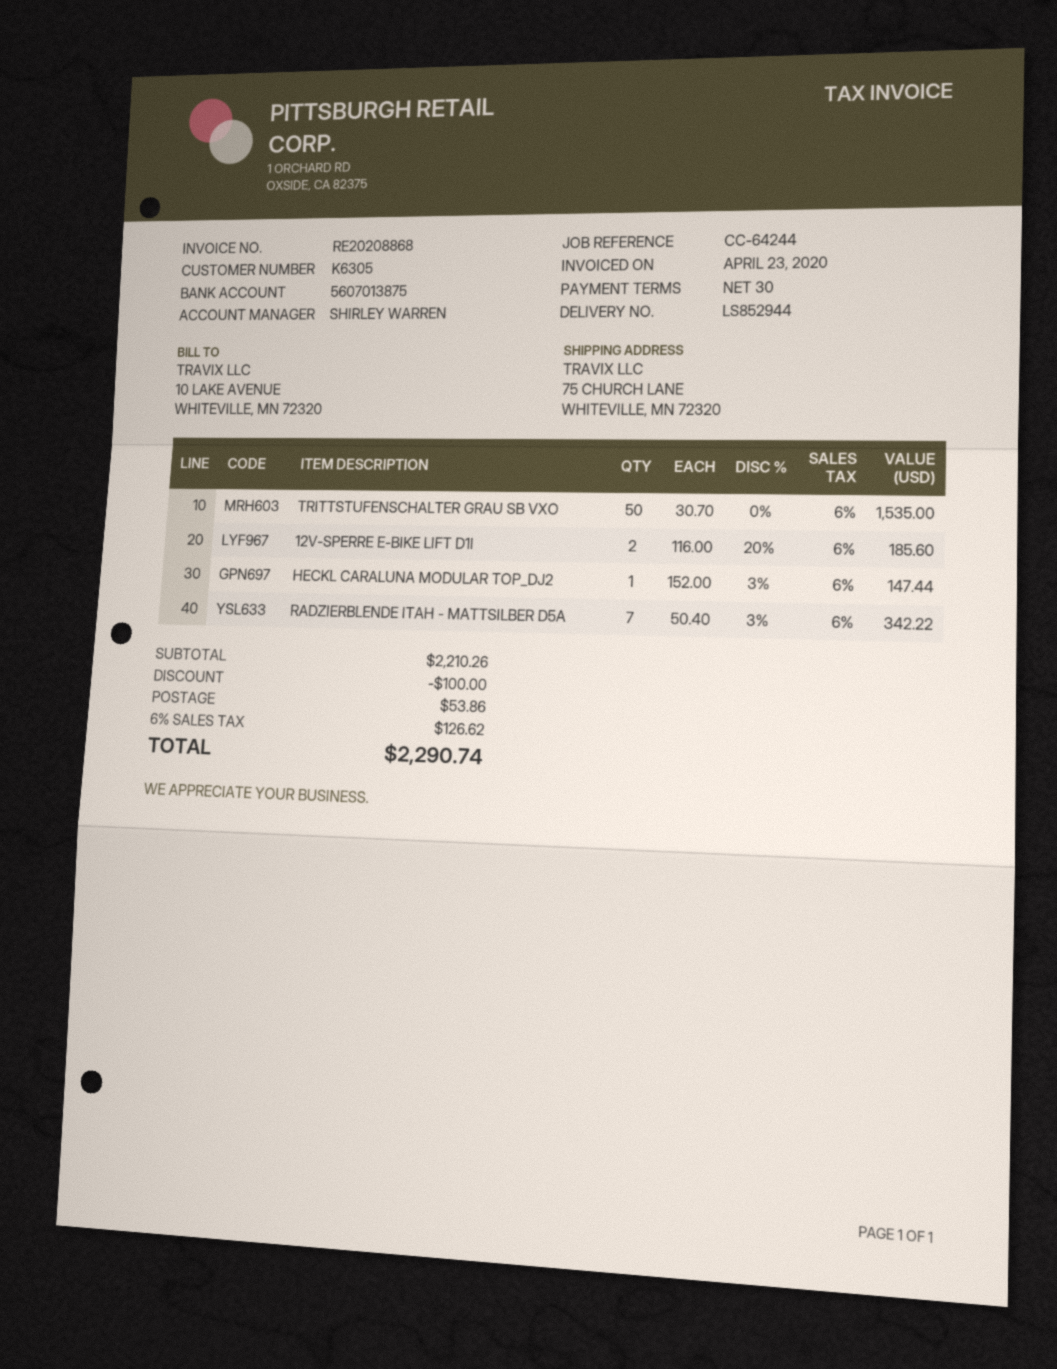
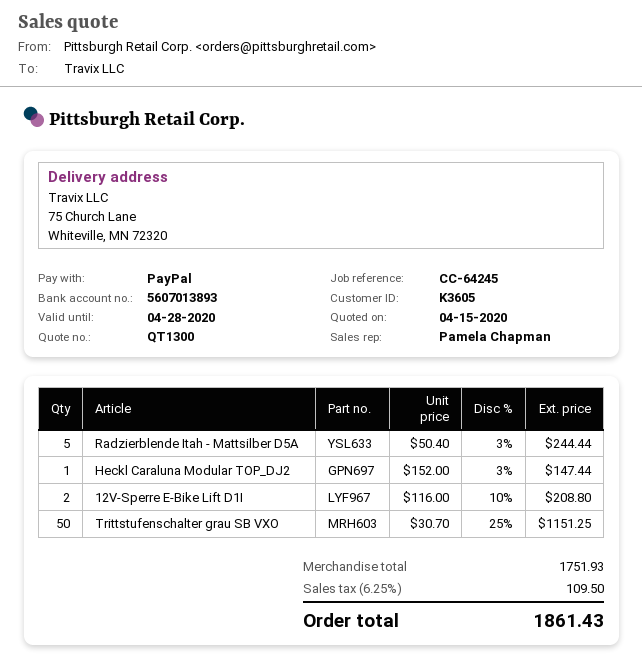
customer number: K6305 -> K3605
reference: CC-64244 -> CC-64245
sales rep: SHIRLEY WARREN -> Pamela Chapman
bank account: 5607013875 -> 5607013893
TRITTSTUFENSCHALTER GRAU SB VXO: 50 x 30.70 = 1535.00 -> 50 x 30.70 - 25% = 1151.25
12V-SPERRE E-BIKE LIFT D1I: 2 x 116.00 - 20% = 185.60 -> 2 x 116.00 - 10% = 208.80
RADZIERBLENDE ITAH - MATTSILBER D5A: 7 x 50.40 - 3% = 342.22 -> 5 x 50.40 - 3% = 244.44
subtotal: 2210.26 -> 1751.93
discount: 100.00 -> none
shipping: 53.86 -> none
tax: 6% = 126.62 -> 6.25% = 109.50
total: 2290.74 -> 1861.43

